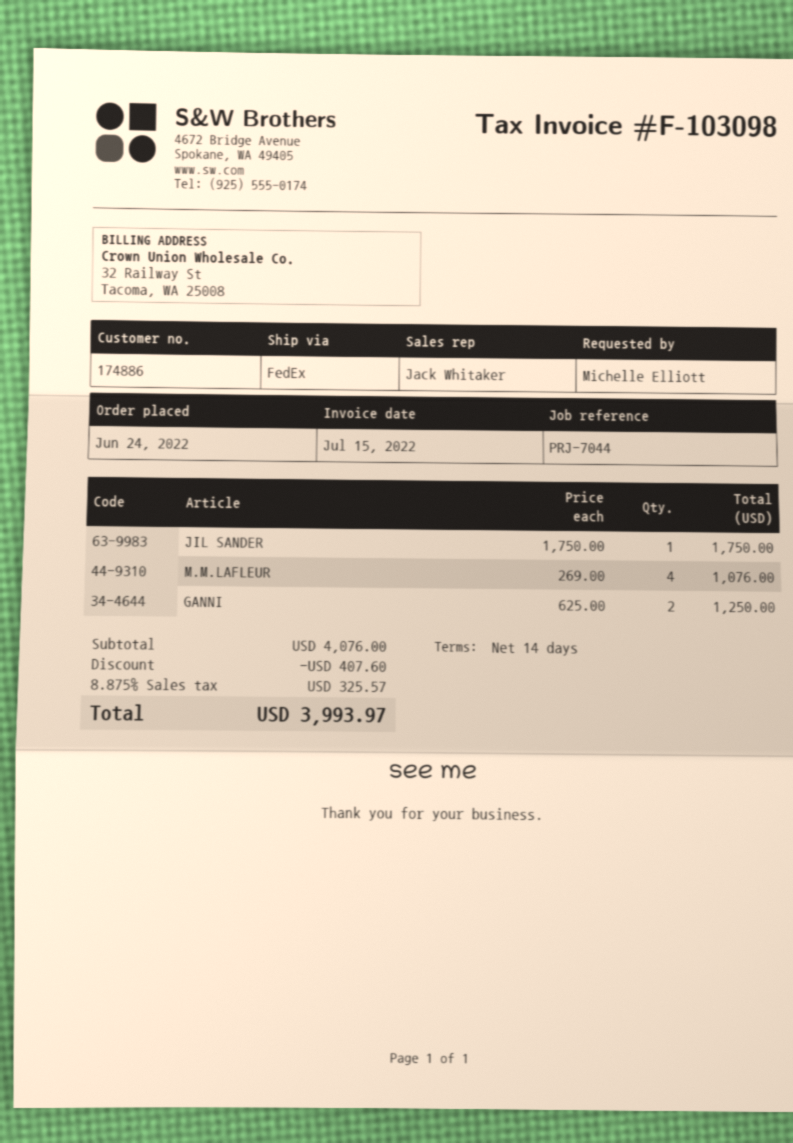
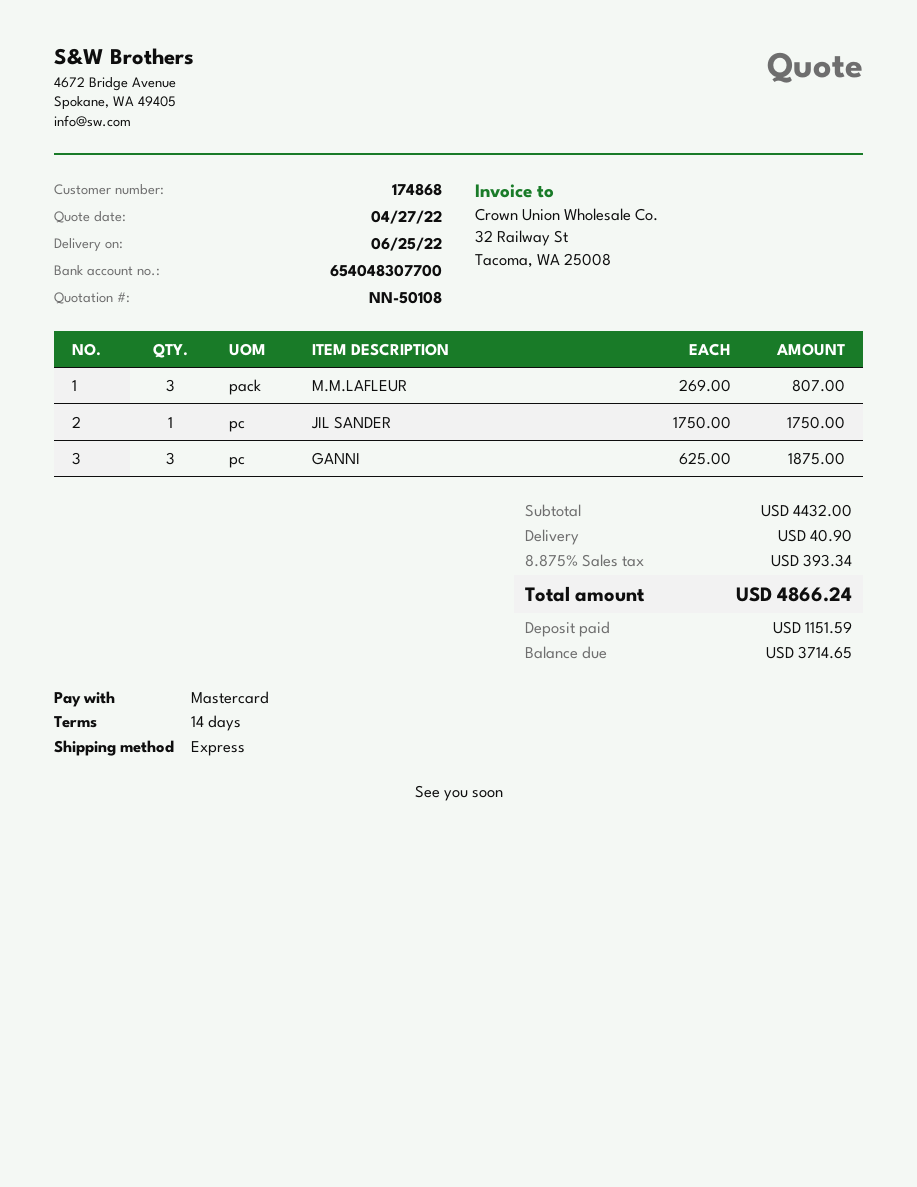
customer number: 174886 -> 174868
shipping method: FedEx -> express
M.M.LAFLEUR: 4 x 269.00 = 1076.00 -> 3 x 269.00 = 807.00
GANNI: 2 x 625.00 = 1250.00 -> 3 x 625.00 = 1875.00
subtotal: 4076.00 -> 4432.00
discount: 407.60 -> none
shipping: none -> 40.90
tax: 8.875% = 325.57 -> 8.875% = 393.34
total: 3993.97 -> 4866.24

